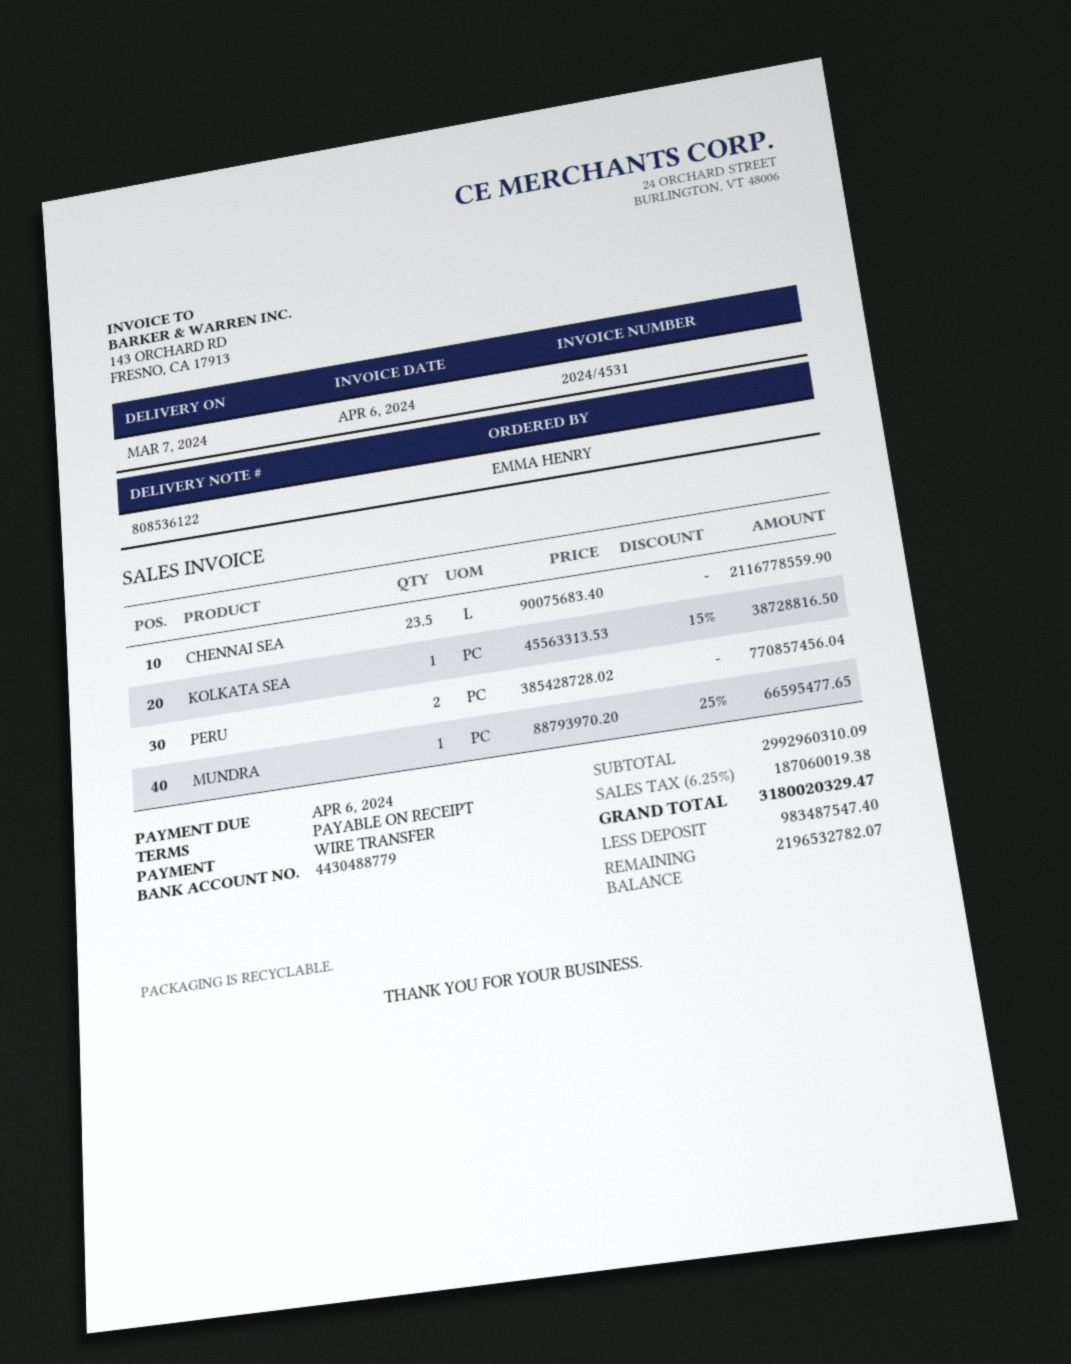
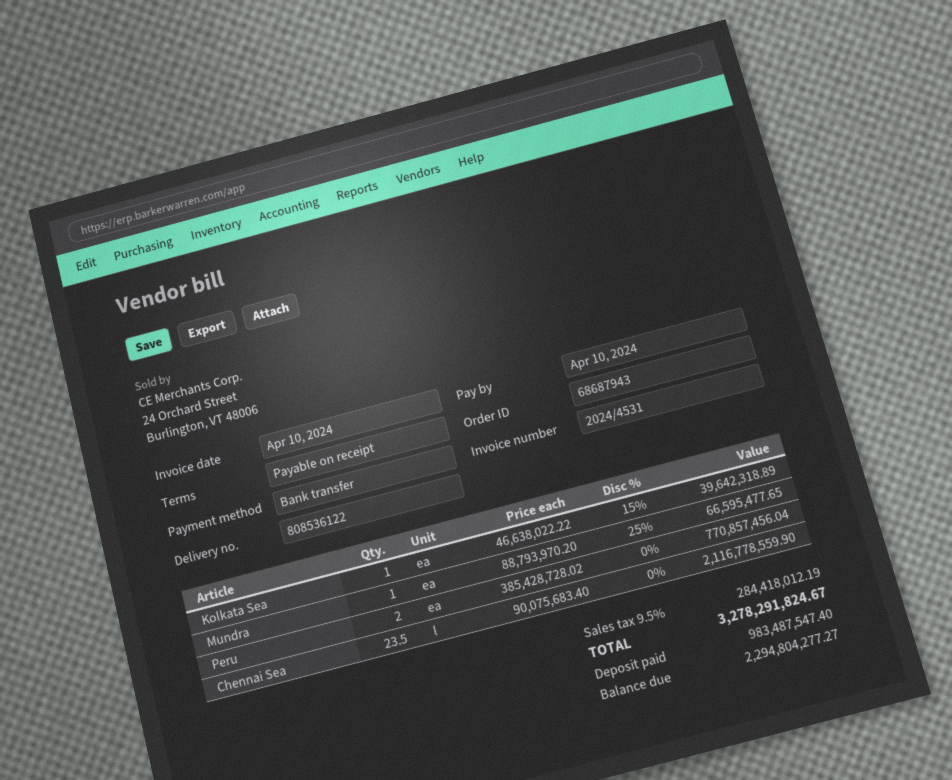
invoice date: 2024-04-06 -> 2024-04-10
due date: 2024-04-06 -> 2024-04-10
KOLKATA SEA: 1 x 45563313.53 - 15% = 38728816.50 -> 1 x 46638022.22 - 15% = 39642318.89
tax: 6.25% = 187060019.38 -> 9.5% = 284418012.19
total: 3180020329.47 -> 3278291824.67
balance: 2196532782.07 -> 2294804277.27

